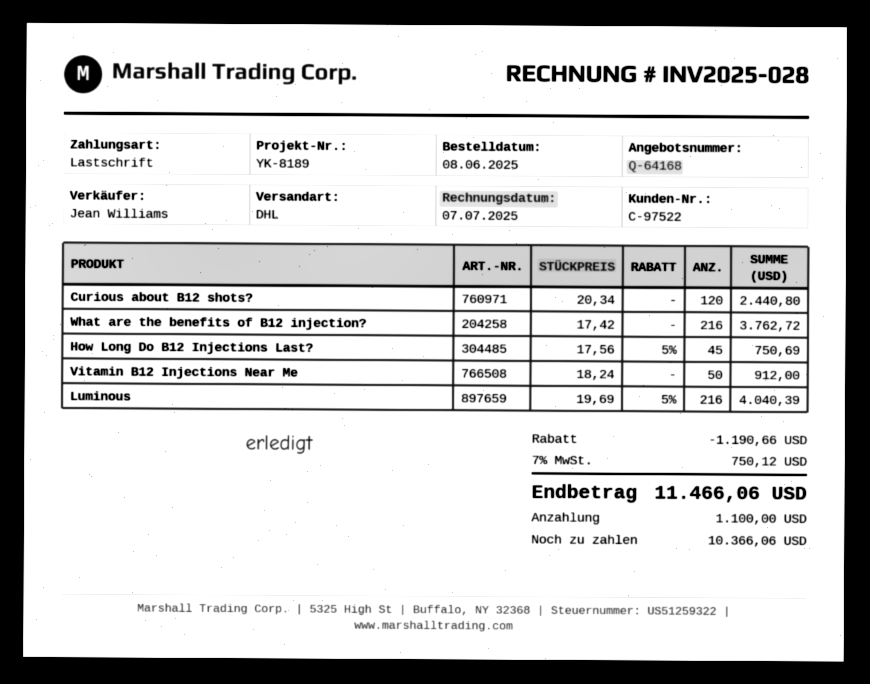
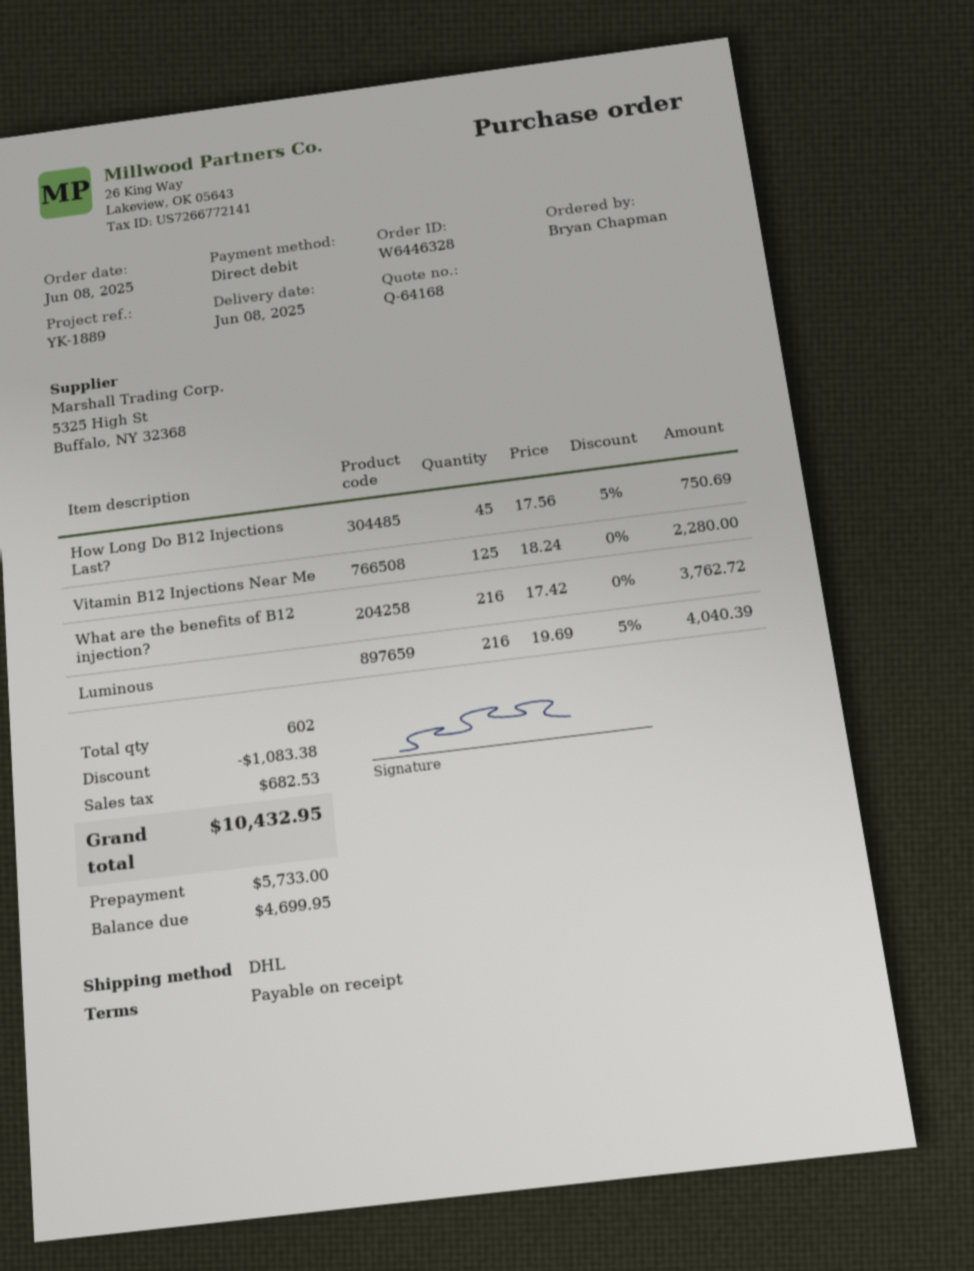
reference: YK-8189 -> YK-1889
Curious about B12 shots?: 120 x 20.34 = 2440.80 -> none
Vitamin B12 Injections Near Me: 50 x 18.24 = 912.00 -> 125 x 18.24 = 2280.00
discount: 1190.66 -> 1083.38
tax: 750.12 -> 682.53
total: 11466.06 -> 10432.95
deposit: 1100.00 -> 5733.00
balance: 10366.06 -> 4699.95

